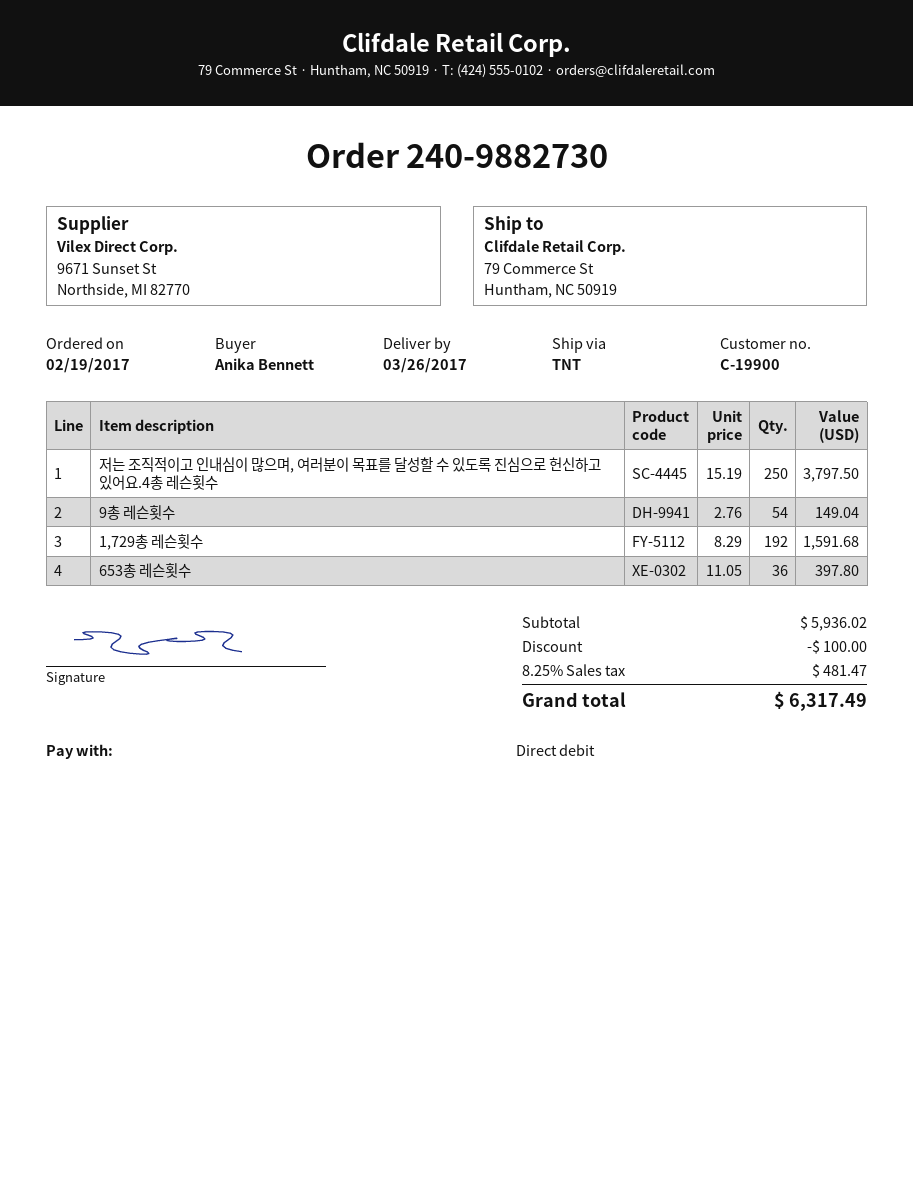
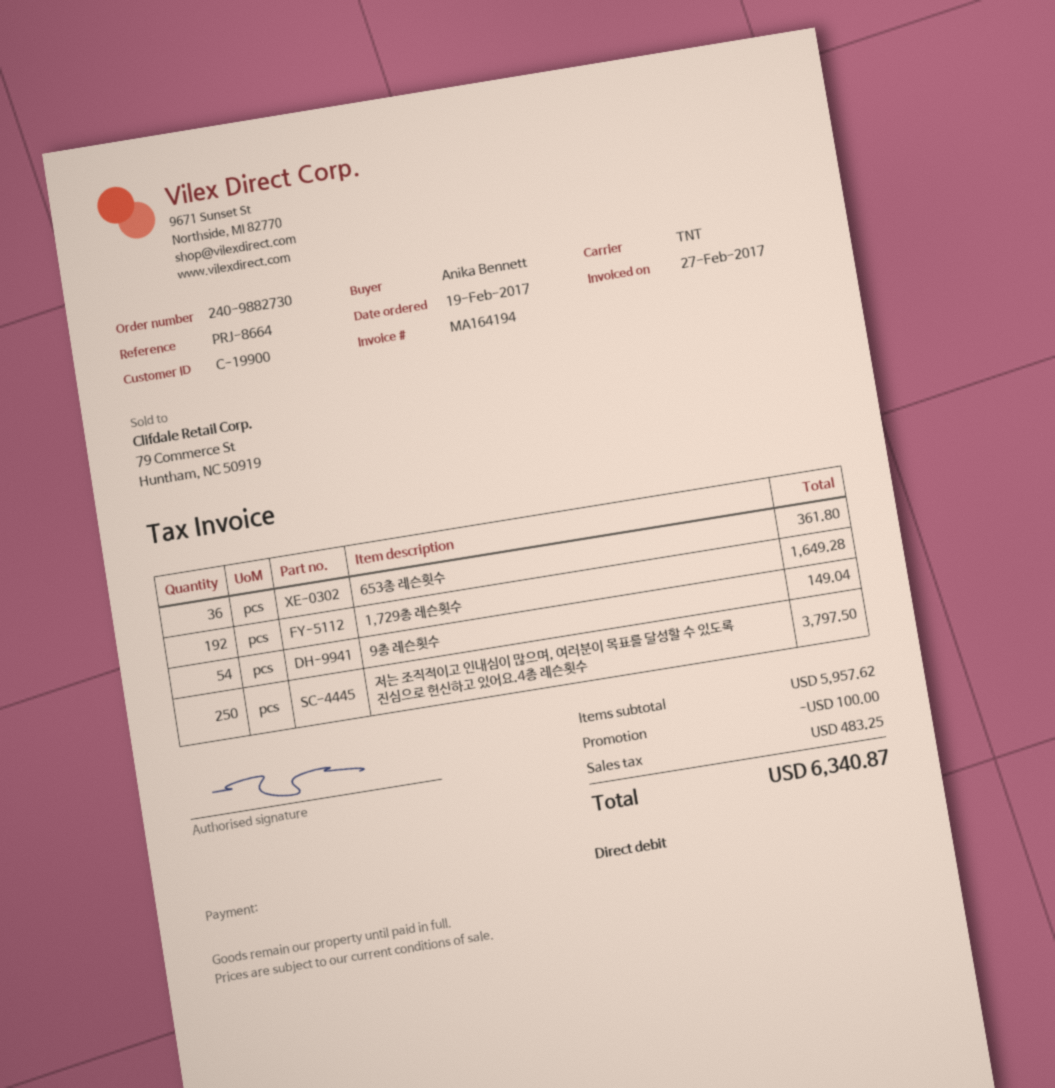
1,729총 레슨횟수: 192 for 1591.68 -> 192 for 1649.28
653총 레슨횟수: 36 for 397.80 -> 36 for 361.80
subtotal: 5936.02 -> 5957.62
tax: 481.47 -> 483.25
total: 6317.49 -> 6340.87

